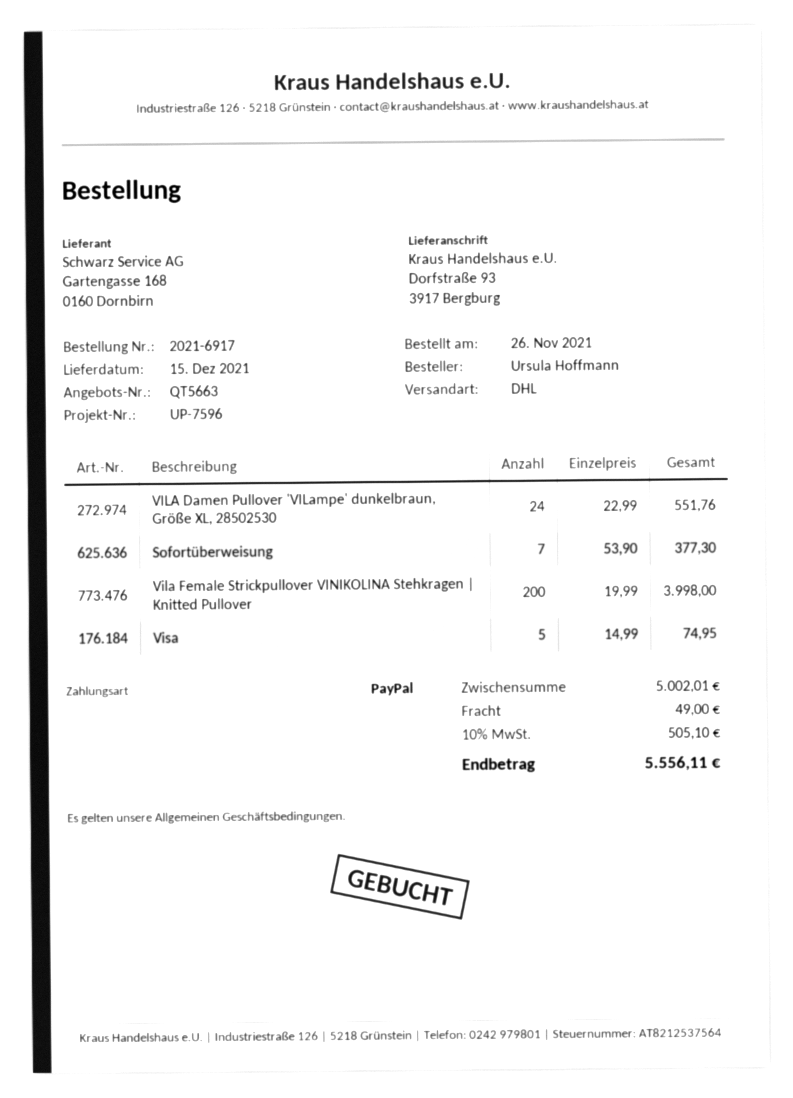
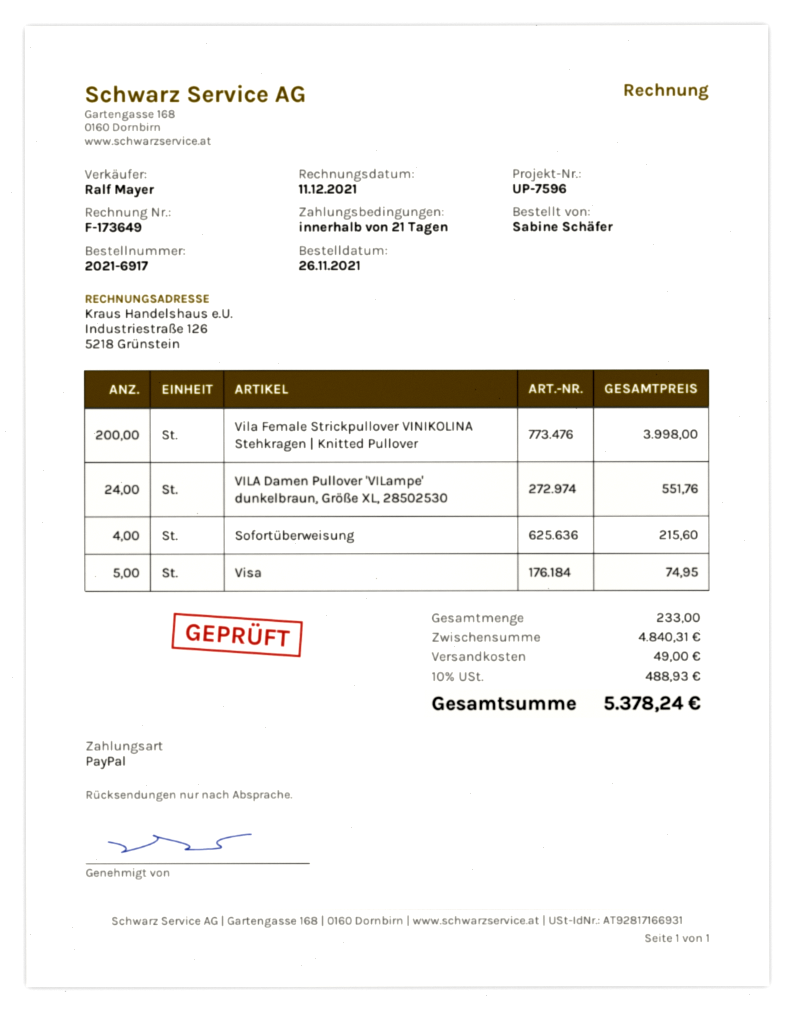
ordered by: Ursula Hoffmann -> Sabine Schäfer
Sofortüberweisung: 7 for 377.30 -> 4 for 215.60
subtotal: 5002.01 -> 4840.31
tax: 10% = 505.10 -> 10% = 488.93
total: 5556.11 -> 5378.24

